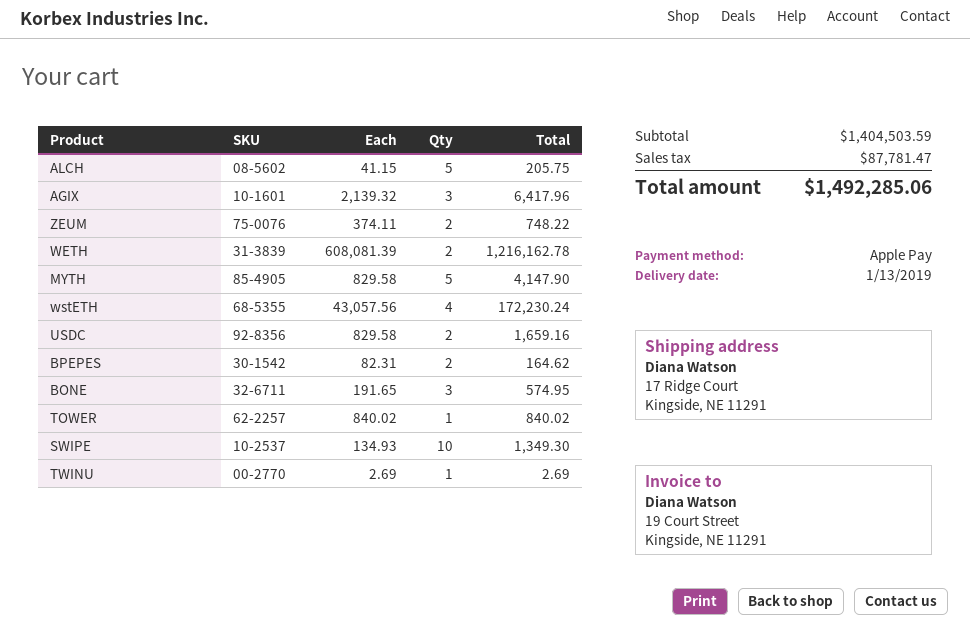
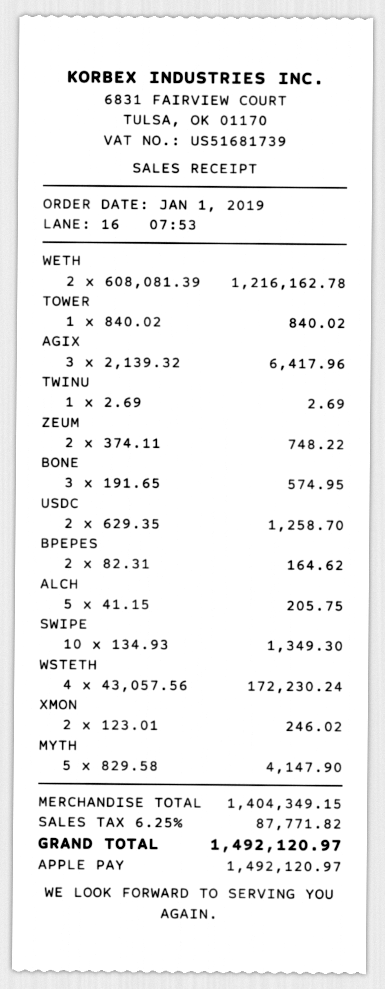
USDC: 2 x 829.58 = 1659.16 -> 2 x 629.35 = 1258.70
XMON: none -> 2 x 123.01 = 246.02
subtotal: 1404503.59 -> 1404349.15
tax: 87781.47 -> 87771.82
total: 1492285.06 -> 1492120.97

